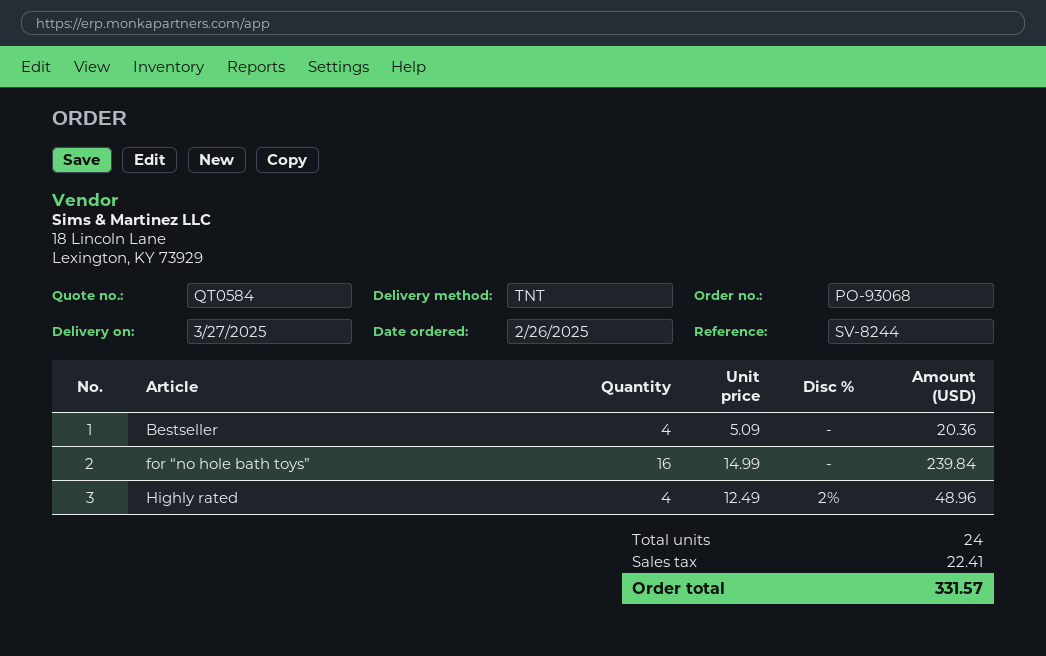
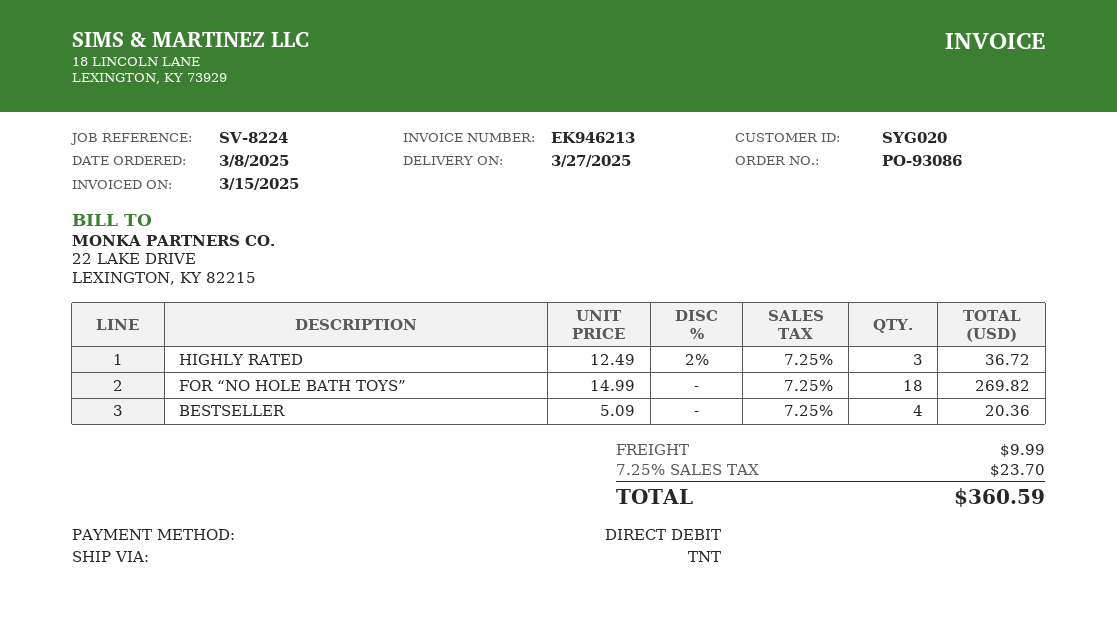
order number: PO-93068 -> PO-93086
order date: 2025-02-26 -> 2025-03-08
reference: SV-8244 -> SV-8224
for “no hole bath toys”: 16 x 14.99 = 239.84 -> 18 x 14.99 = 269.82
Highly rated: 4 x 12.49 - 2% = 48.96 -> 3 x 12.49 - 2% = 36.72
shipping: none -> 9.99
tax: 22.41 -> 23.70
total: 331.57 -> 360.59

